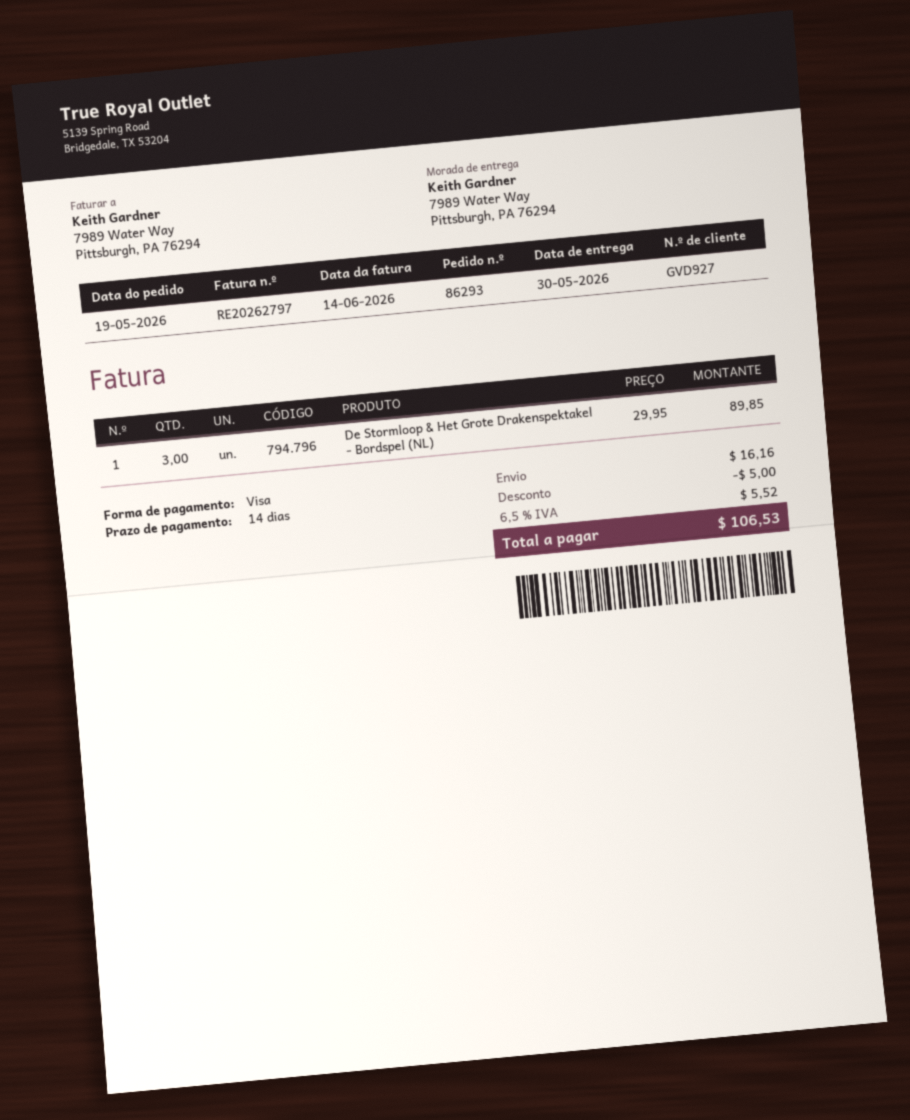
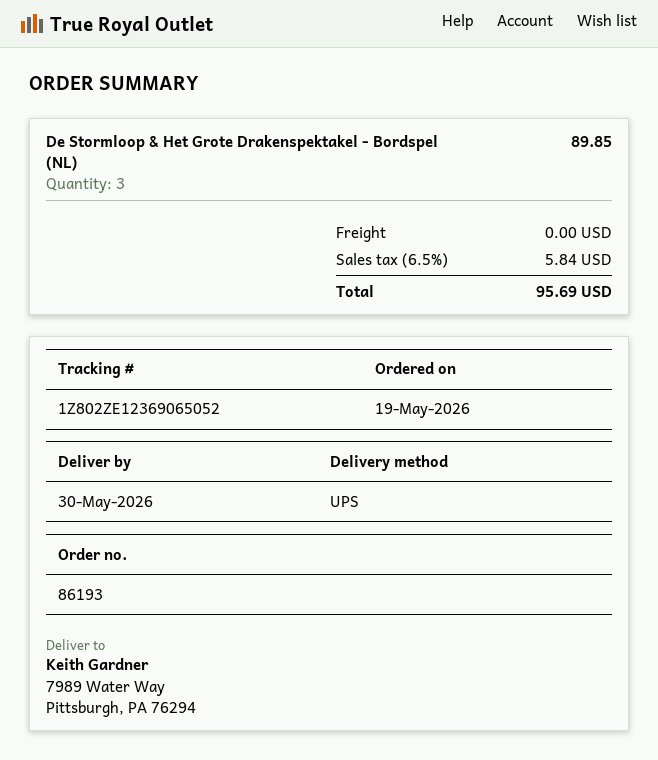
order number: 86293 -> 86193
discount: 5.00 -> none
shipping: 16.16 -> 0.00
tax: 6.5% = 5.52 -> 6.5% = 5.84
total: 106.53 -> 95.69

